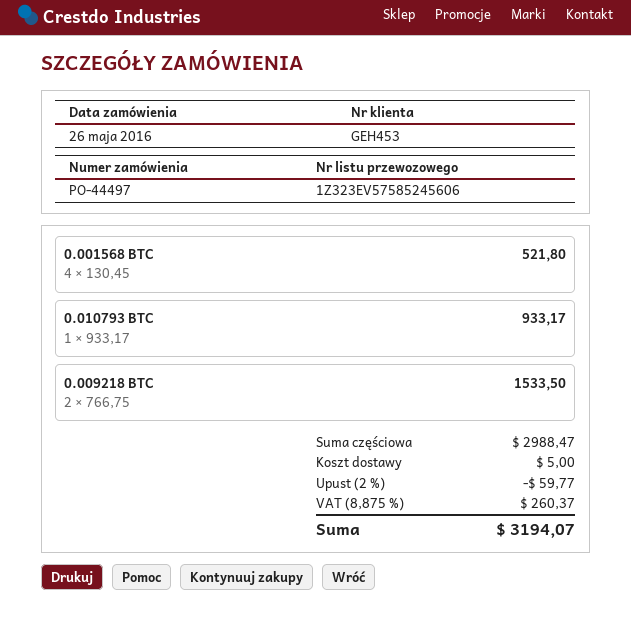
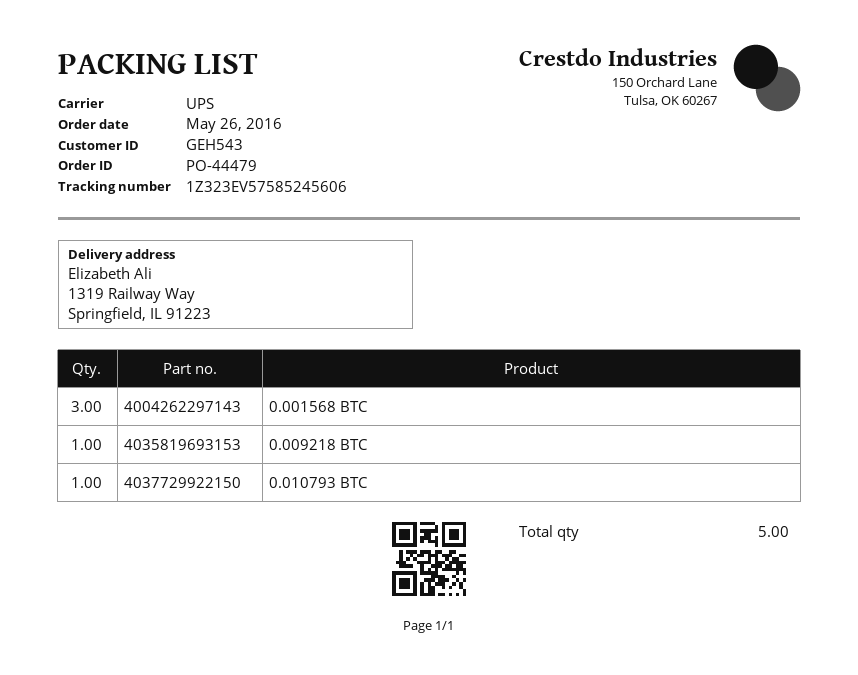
order number: PO-44497 -> PO-44479
customer number: GEH453 -> GEH543
0.001568 BTC: 4 -> 3
0.009218 BTC: 2 -> 1

